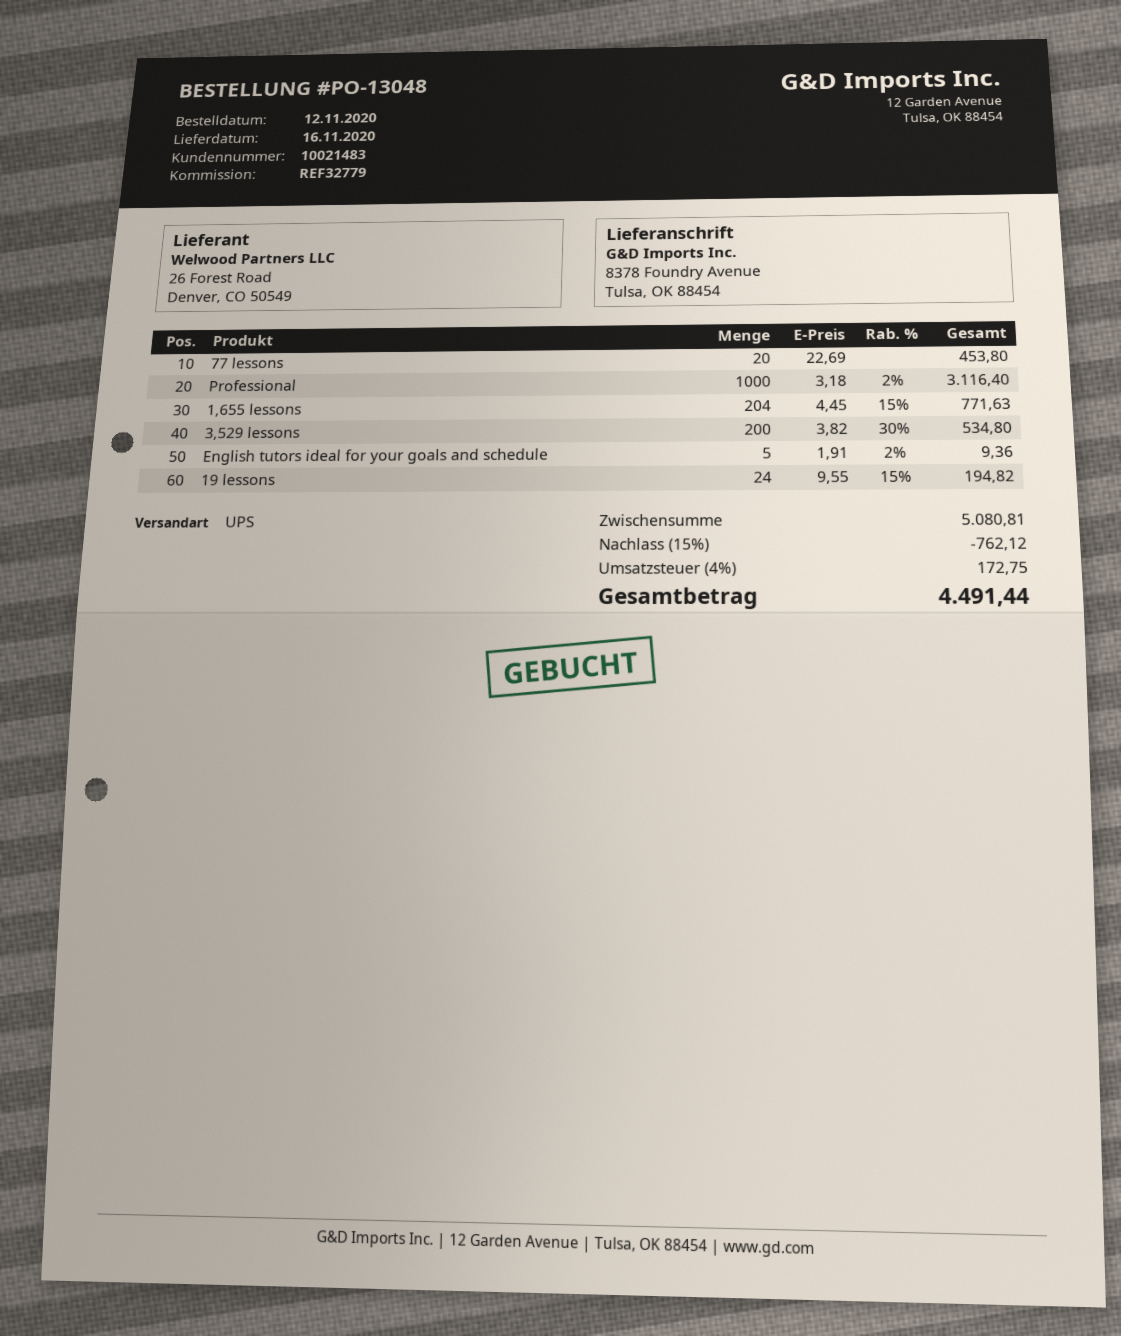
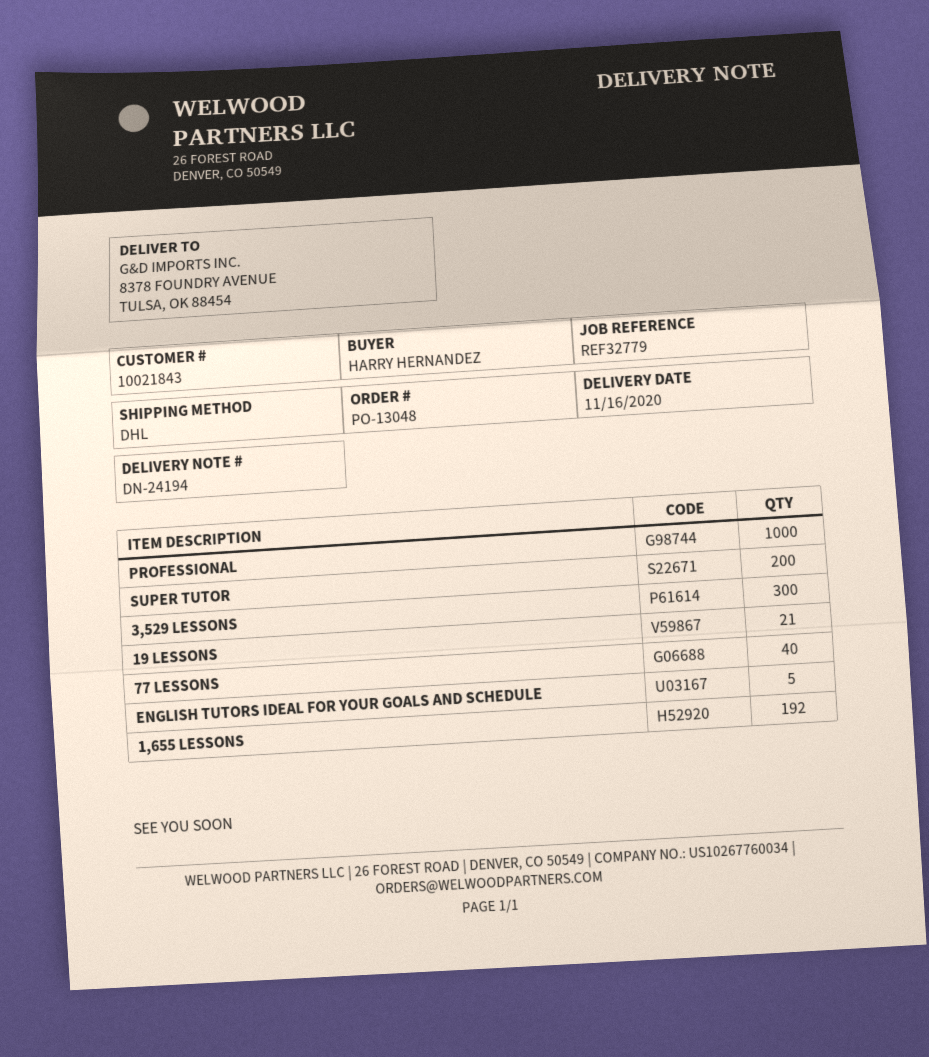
customer number: 10021483 -> 10021843
shipping method: UPS -> DHL
77 lessons: 20 -> 40
1,655 lessons: 204 -> 192
3,529 lessons: 200 -> 300
19 lessons: 24 -> 21
SUPER TUTOR: none -> 200

